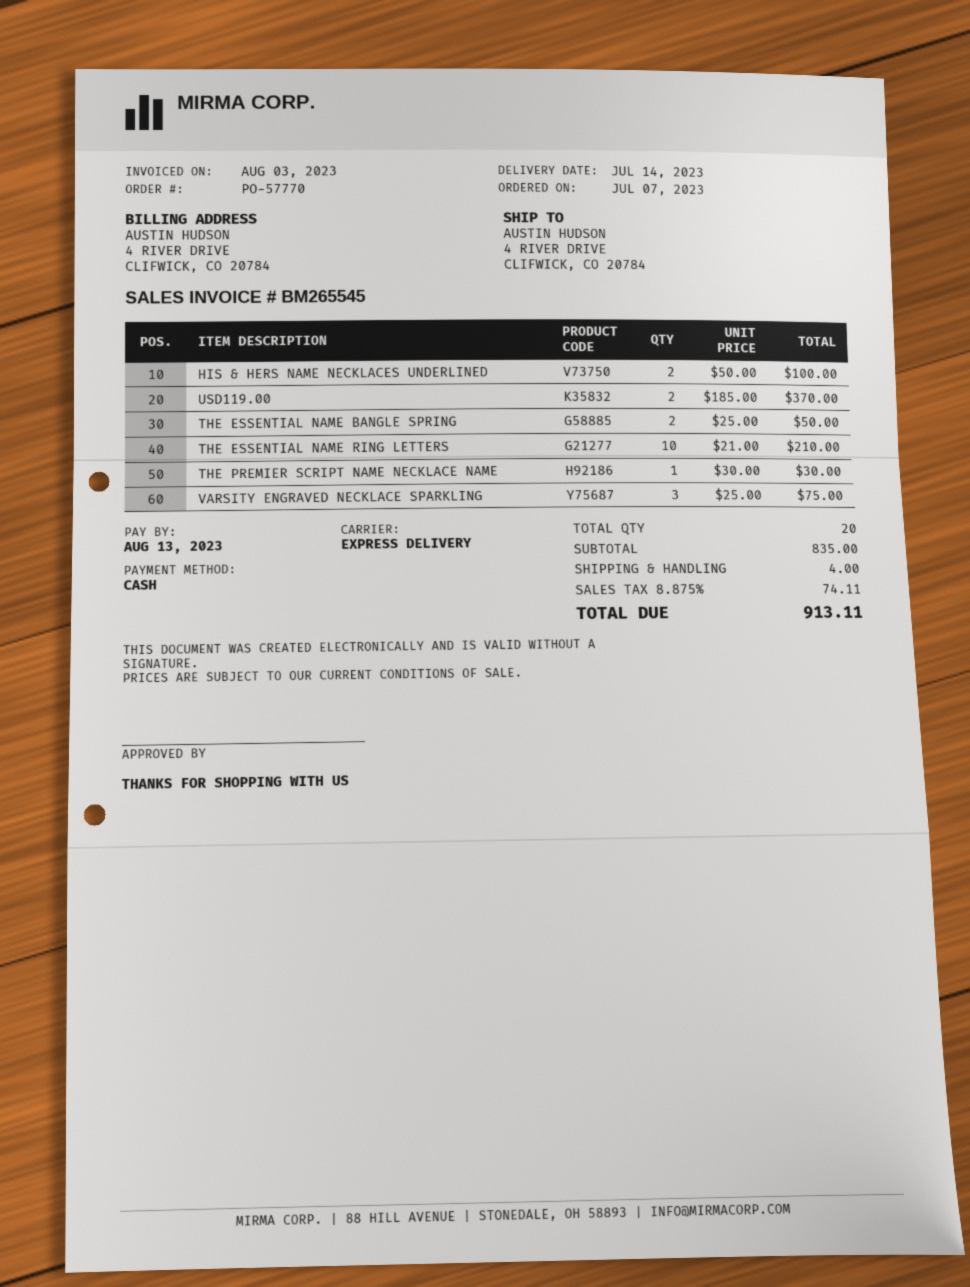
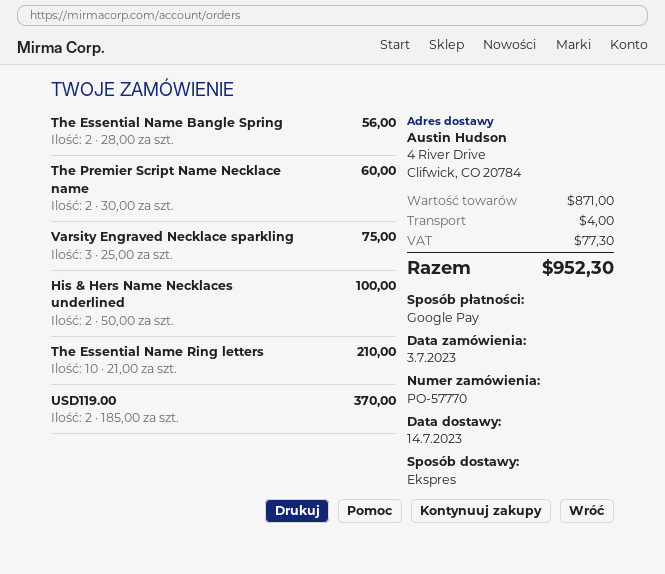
order date: 2023-07-07 -> 2023-07-03
payment method: cash -> Google Pay
THE ESSENTIAL NAME BANGLE SPRING: 2 x 25.00 = 50.00 -> 2 x 28.00 = 56.00
THE PREMIER SCRIPT NAME NECKLACE NAME: 1 x 30.00 = 30.00 -> 2 x 30.00 = 60.00
subtotal: 835.00 -> 871.00
tax: 74.11 -> 77.30
total: 913.11 -> 952.30

